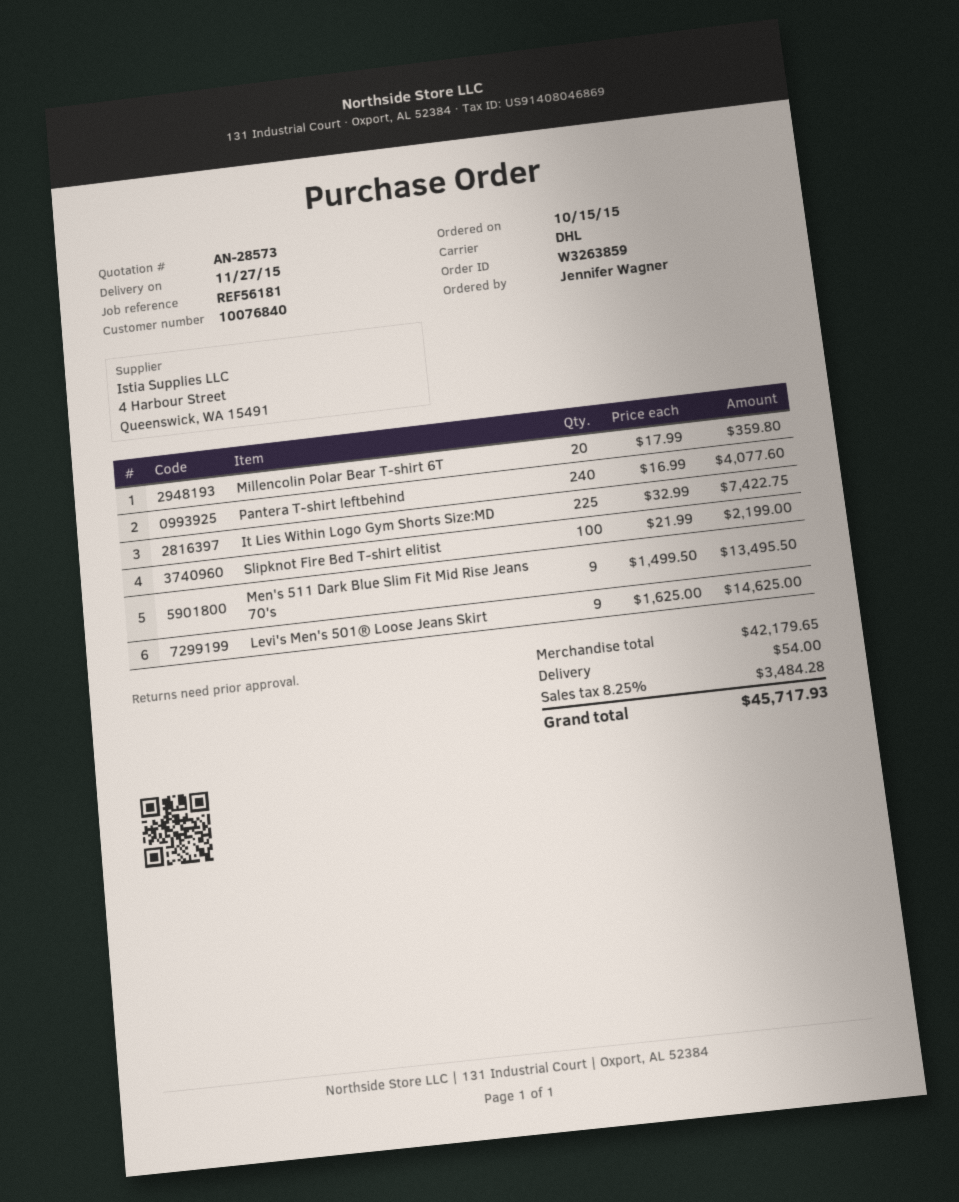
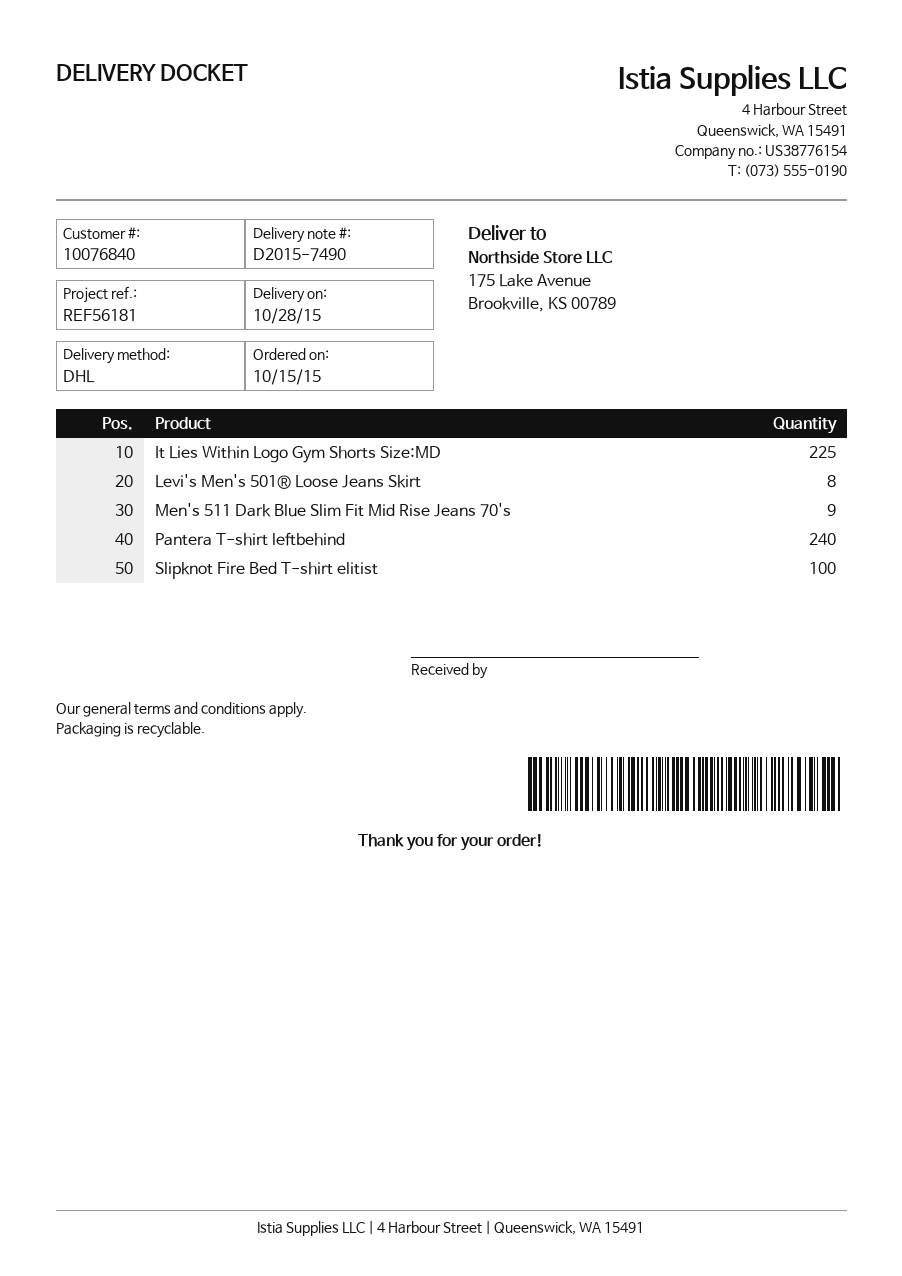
delivery date: 2015-11-27 -> 2015-10-28
Millencolin Polar Bear T-shirt 6T: 20 -> none
Levi's Men's 501® Loose Jeans Skirt: 9 -> 8

